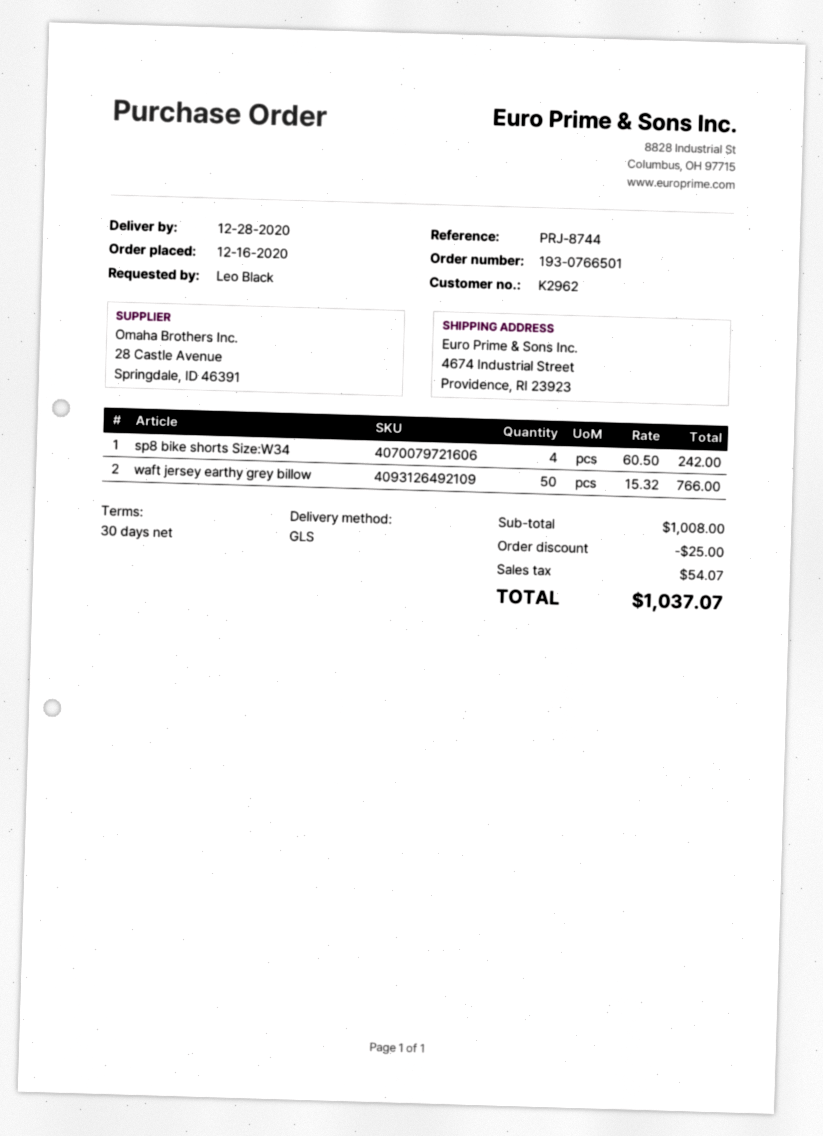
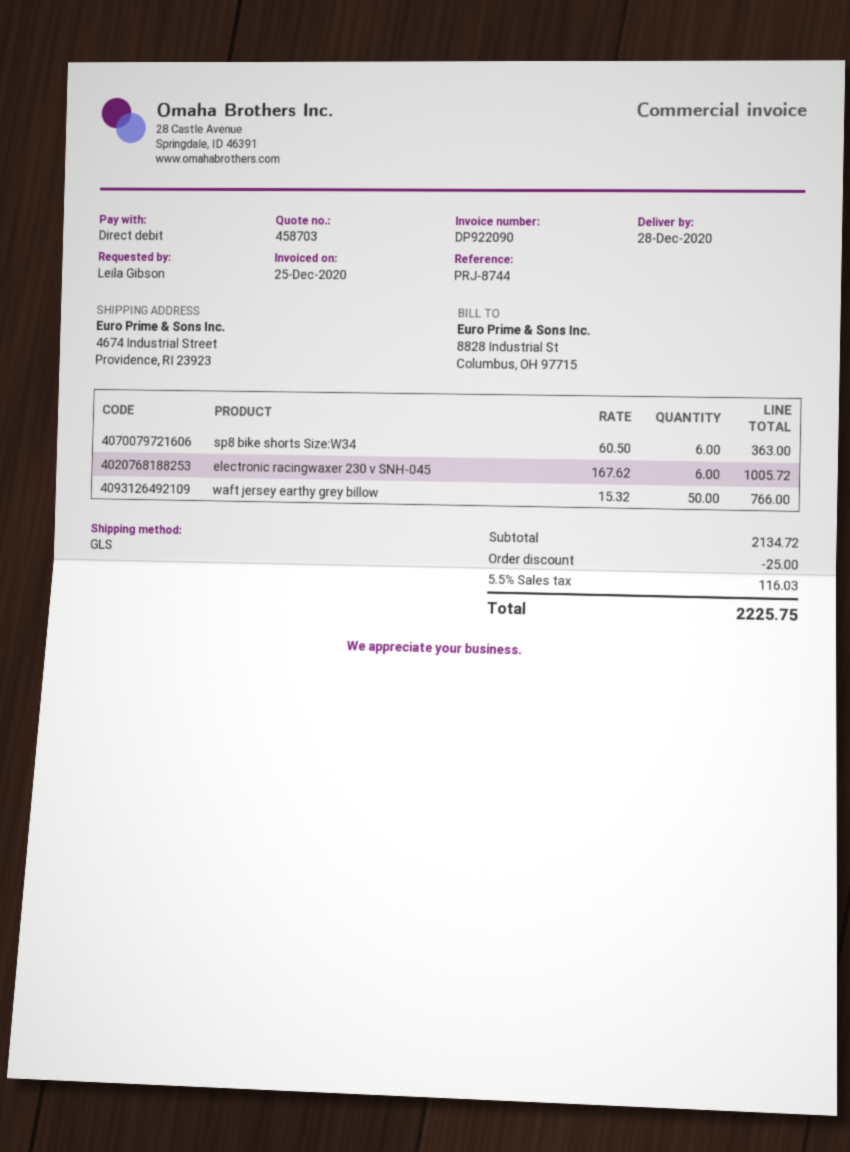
ordered by: Leo Black -> Leila Gibson
sp8 bike shorts Size:W34: 4 x 60.50 = 242.00 -> 6 x 60.50 = 363.00
electronic racingwaxer 230 v SNH-045: none -> 6 x 167.62 = 1005.72
subtotal: 1008.00 -> 2134.72
tax: 54.07 -> 116.03
total: 1037.07 -> 2225.75

